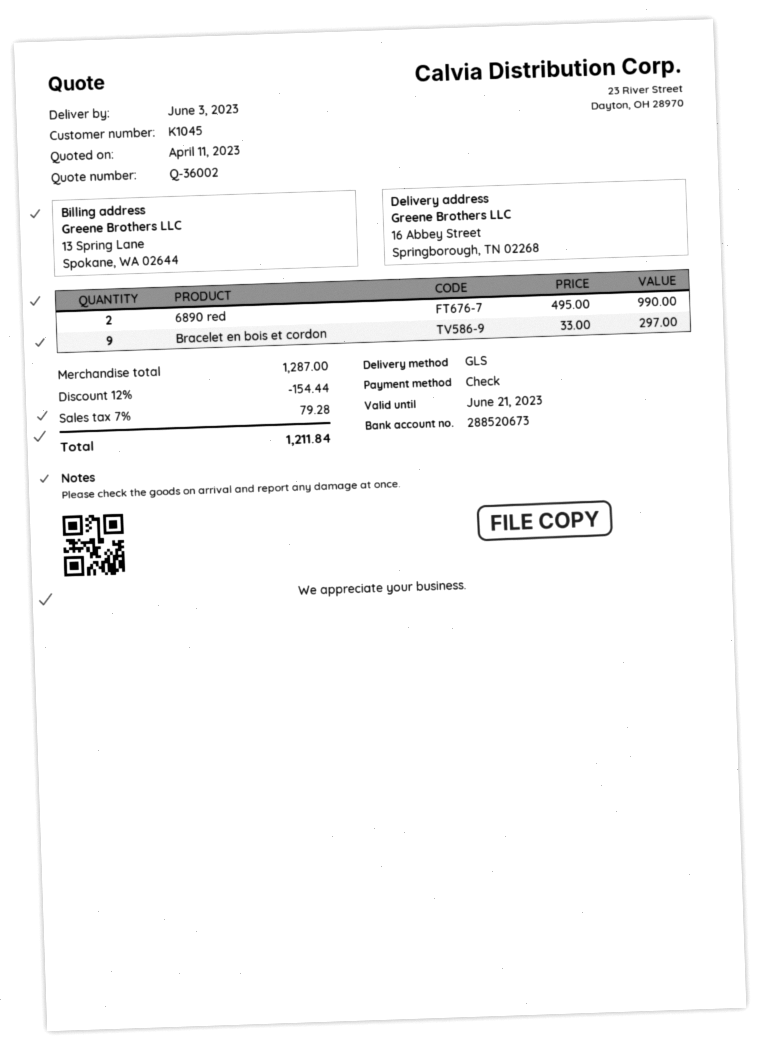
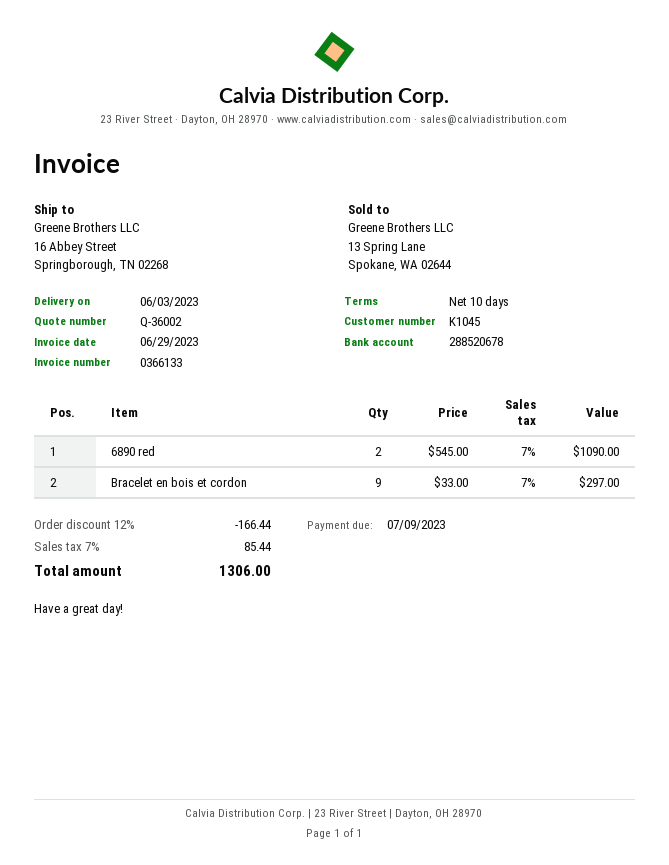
bank account: 288520673 -> 288520678
6890 red: 2 x 495.00 = 990.00 -> 2 x 545.00 = 1090.00
discount: 12% = 154.44 -> 12% = 166.44
tax: 7% = 79.28 -> 7% = 85.44
total: 1211.84 -> 1306.00

